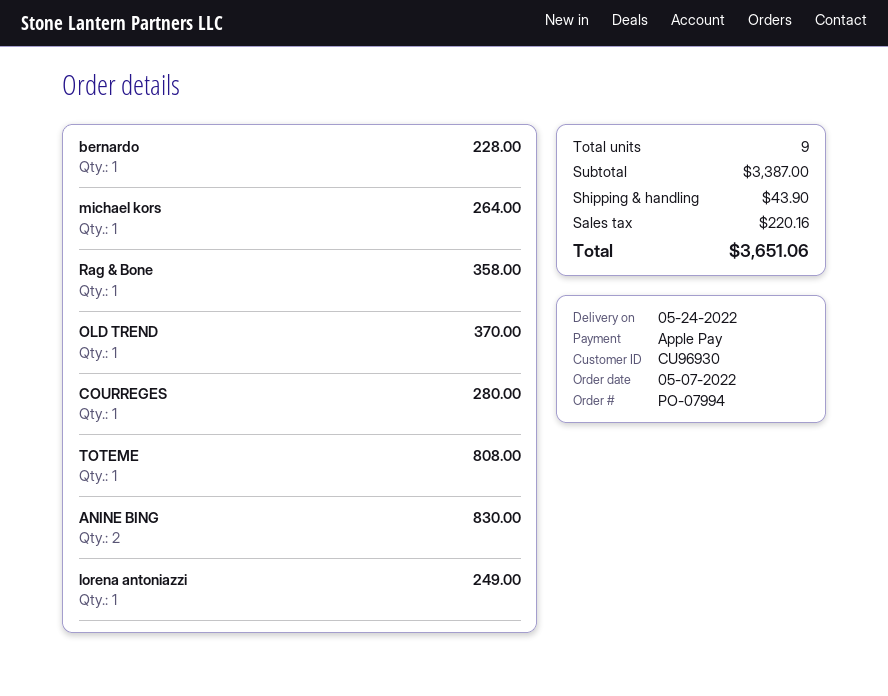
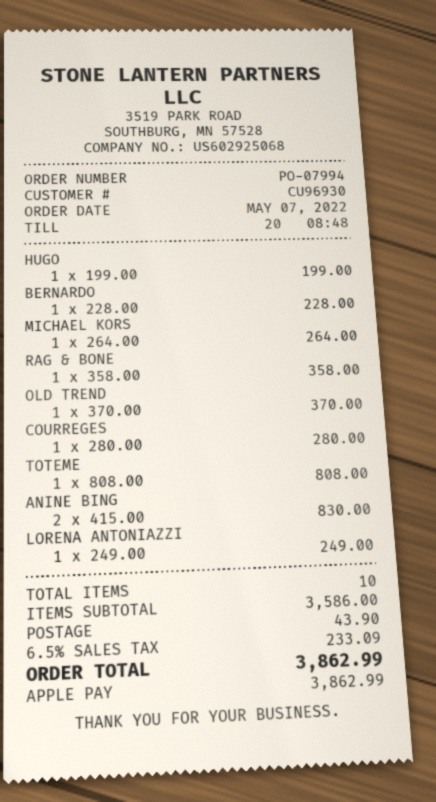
HUGO: none -> 1 for 199.00
total quantity: 9 -> 10
subtotal: 3387.00 -> 3586.00
tax: 220.16 -> 233.09
total: 3651.06 -> 3862.99

